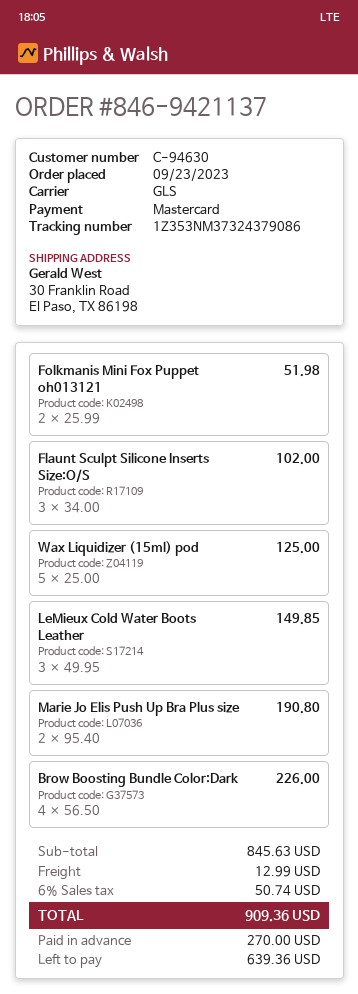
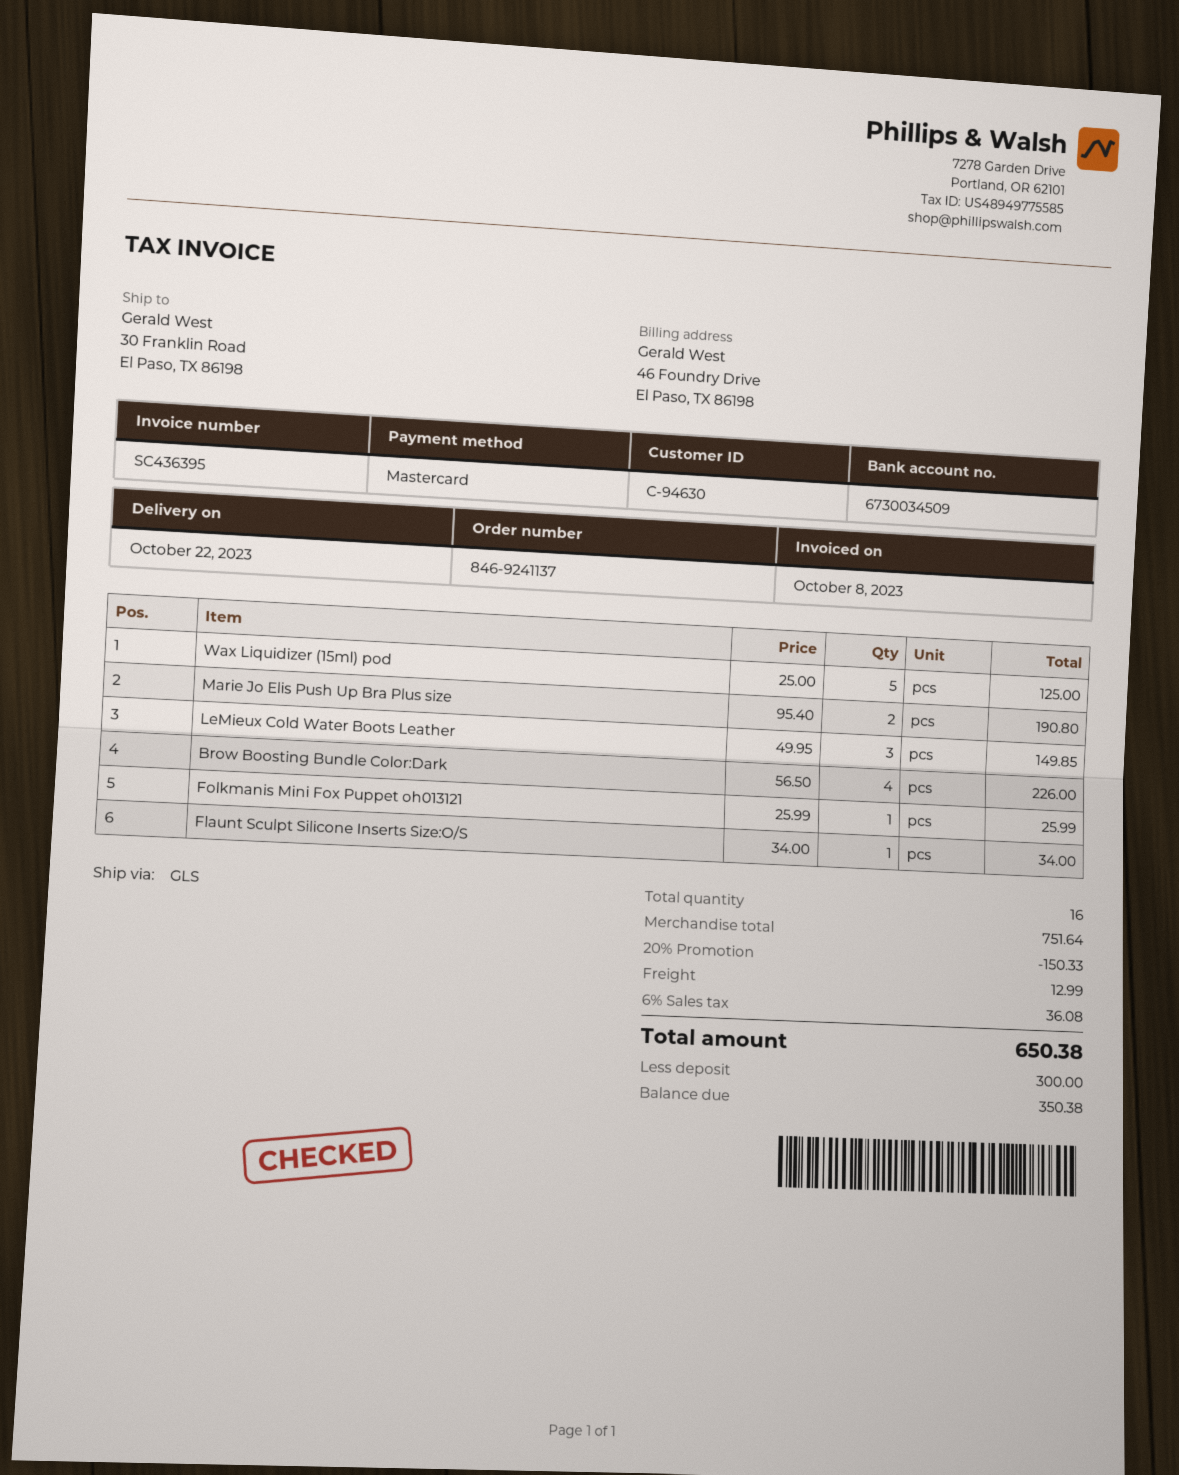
order number: 846-9421137 -> 846-9241137
Folkmanis Mini Fox Puppet oh013121: 2 x 25.99 = 51.98 -> 1 x 25.99 = 25.99
Flaunt Sculpt Silicone Inserts Size:O/S: 3 x 34.00 = 102.00 -> 1 x 34.00 = 34.00
subtotal: 845.63 -> 751.64
discount: none -> 20% = 150.33
tax: 6% = 50.74 -> 6% = 36.08
total: 909.36 -> 650.38
deposit: 270.00 -> 300.00
balance: 639.36 -> 350.38

